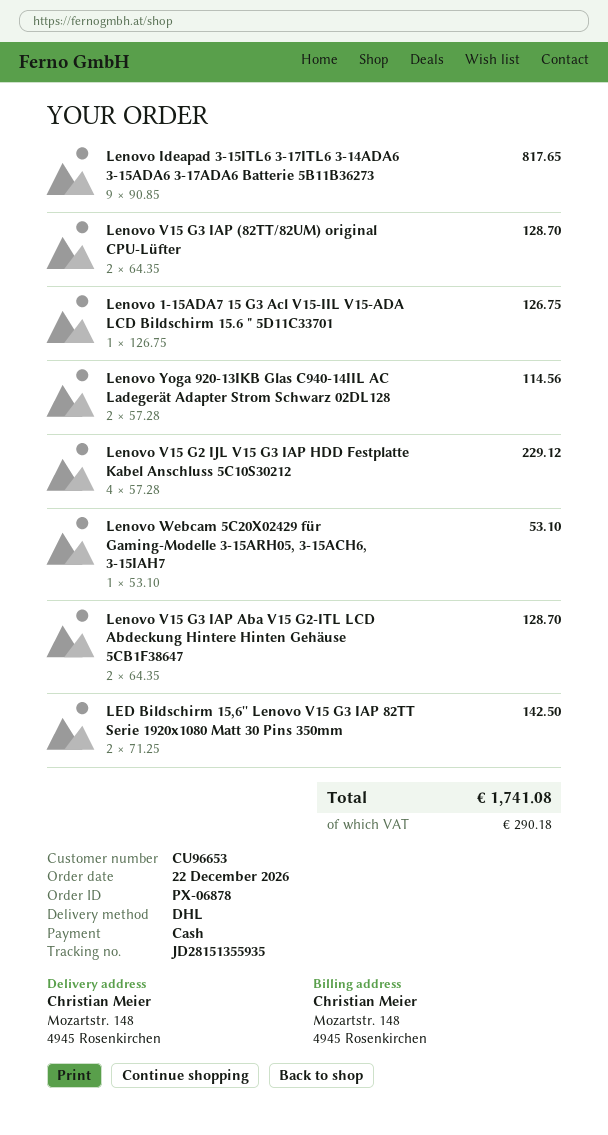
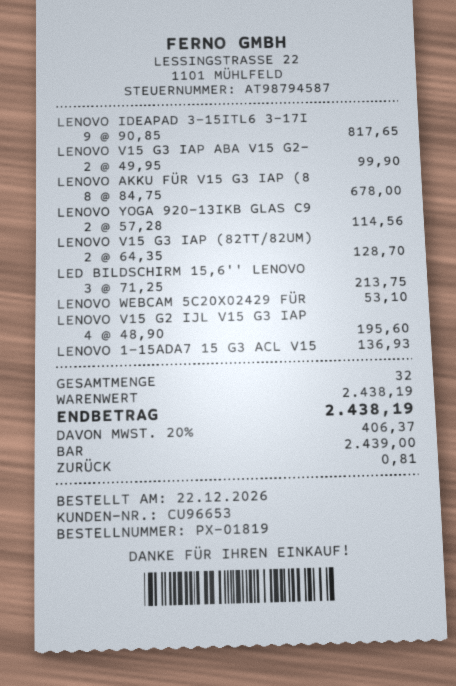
order number: PX-06878 -> PX-01819
Lenovo 1-15ADA7 15 G3 Acl V15-IIL V15-ADA LCD Bildschirm 15.6 " 5D11C33701: 1 x 126.75 = 126.75 -> 1 x 136.93 = 136.93
Lenovo V15 G2 IJL V15 G3 IAP HDD Festplatte Kabel Anschluss 5C10S30212: 4 x 57.28 = 229.12 -> 4 x 48.90 = 195.60
Lenovo V15 G3 IAP Aba V15 G2-ITL LCD Abdeckung Hintere Hinten Gehäuse 5CB1F38647: 2 x 64.35 = 128.70 -> 2 x 49.95 = 99.90
LED Bildschirm 15,6'' Lenovo V15 G3 IAP 82TT Serie 1920x1080 Matt 30 Pins 350mm: 2 x 71.25 = 142.50 -> 3 x 71.25 = 213.75
LENOVO AKKU FÜR V15 G3 IAP (8: none -> 8 x 84.75 = 678.00
tax: 290.18 -> 406.37
total: 1741.08 -> 2438.19

